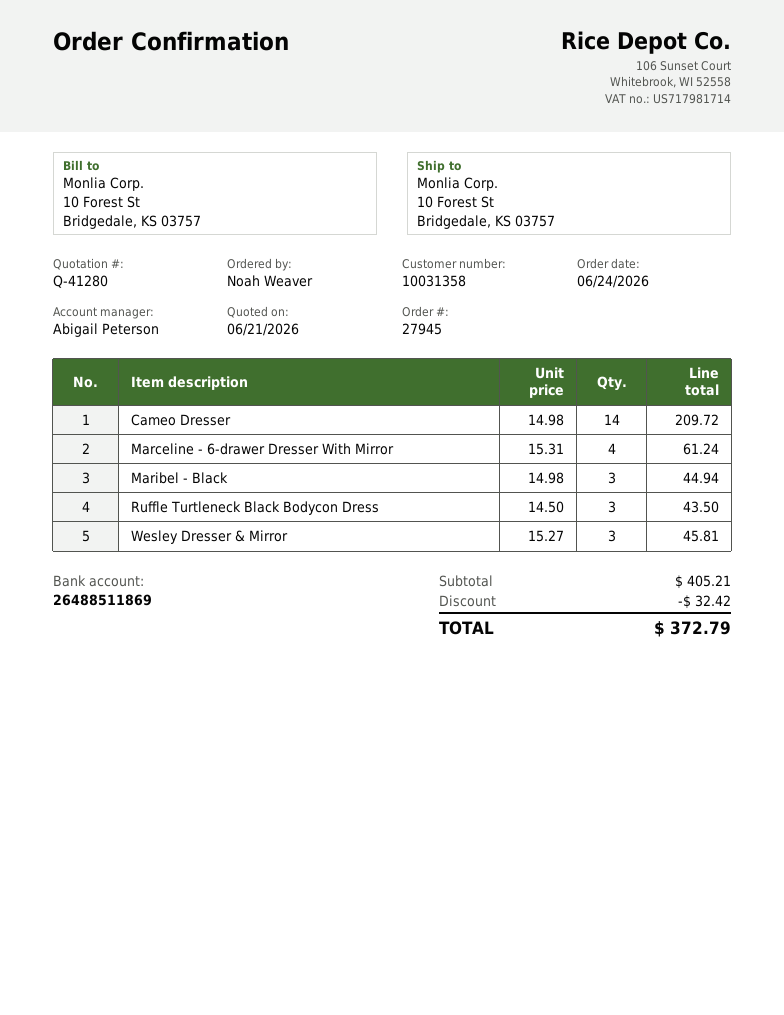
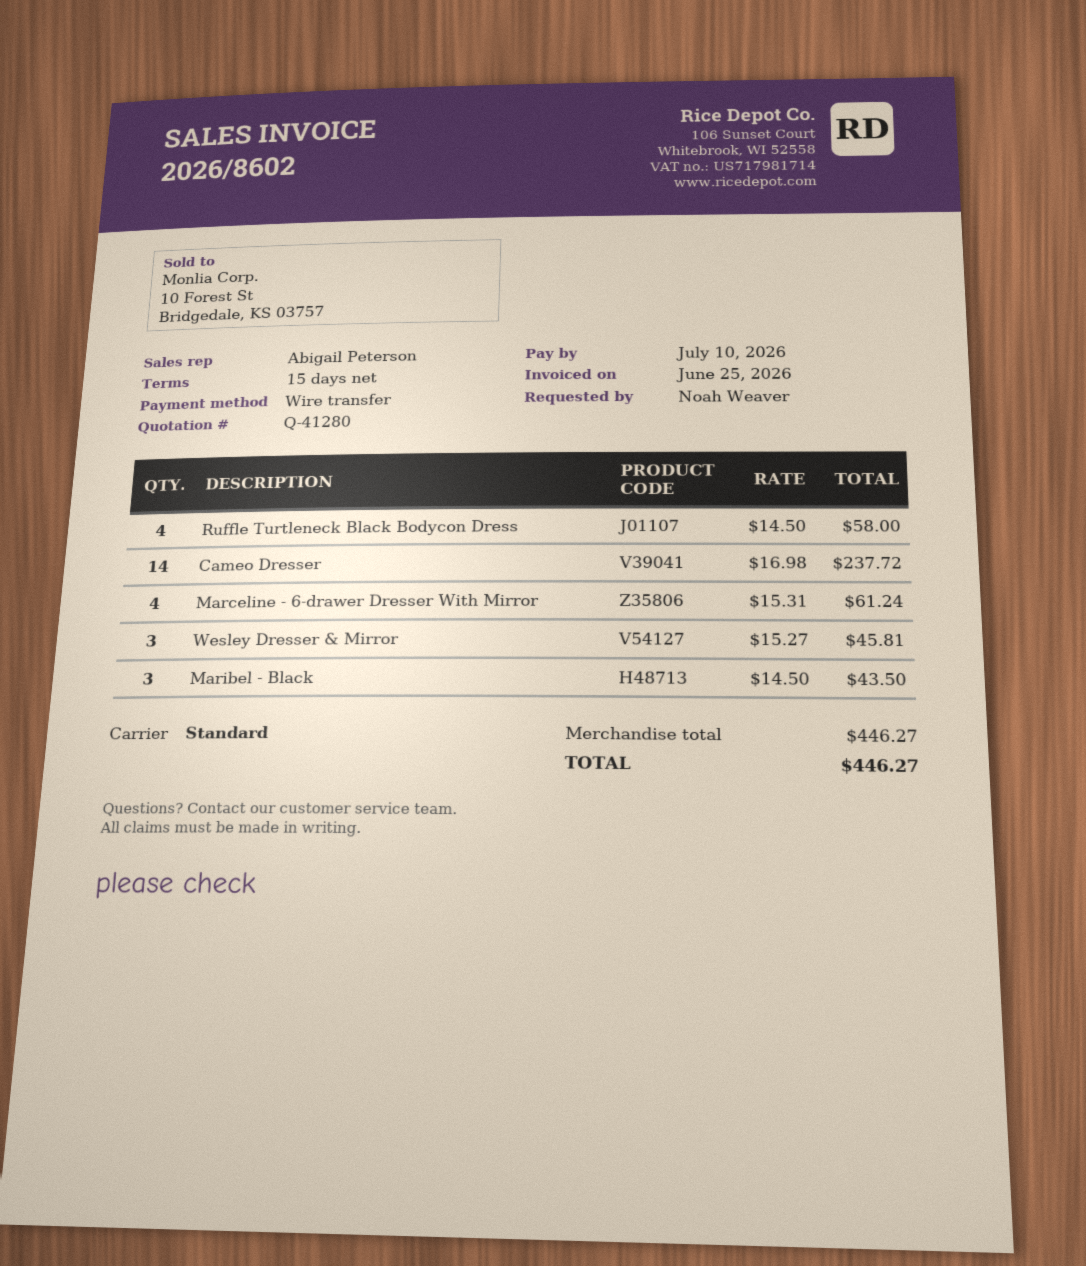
Cameo Dresser: 14 x 14.98 = 209.72 -> 14 x 16.98 = 237.72
Maribel - Black: 3 x 14.98 = 44.94 -> 3 x 14.50 = 43.50
Ruffle Turtleneck Black Bodycon Dress: 3 x 14.50 = 43.50 -> 4 x 14.50 = 58.00
subtotal: 405.21 -> 446.27
discount: 32.42 -> none
total: 372.79 -> 446.27

